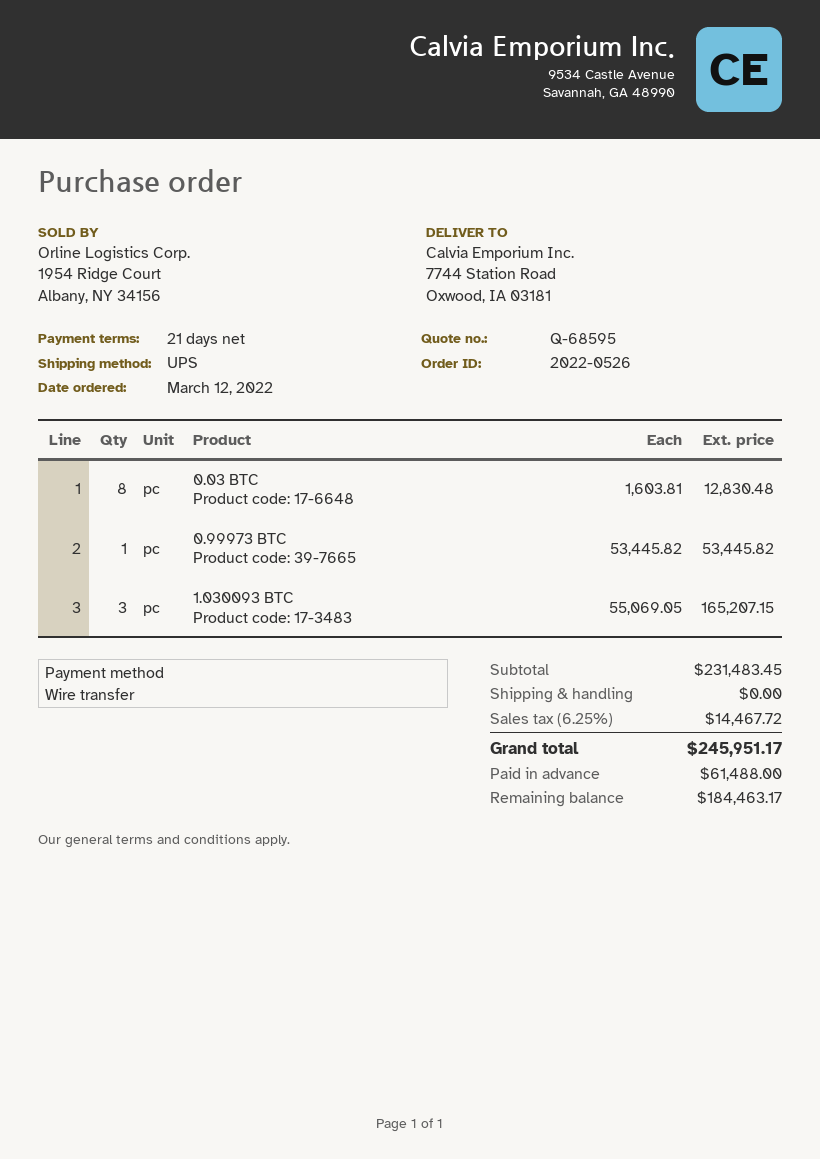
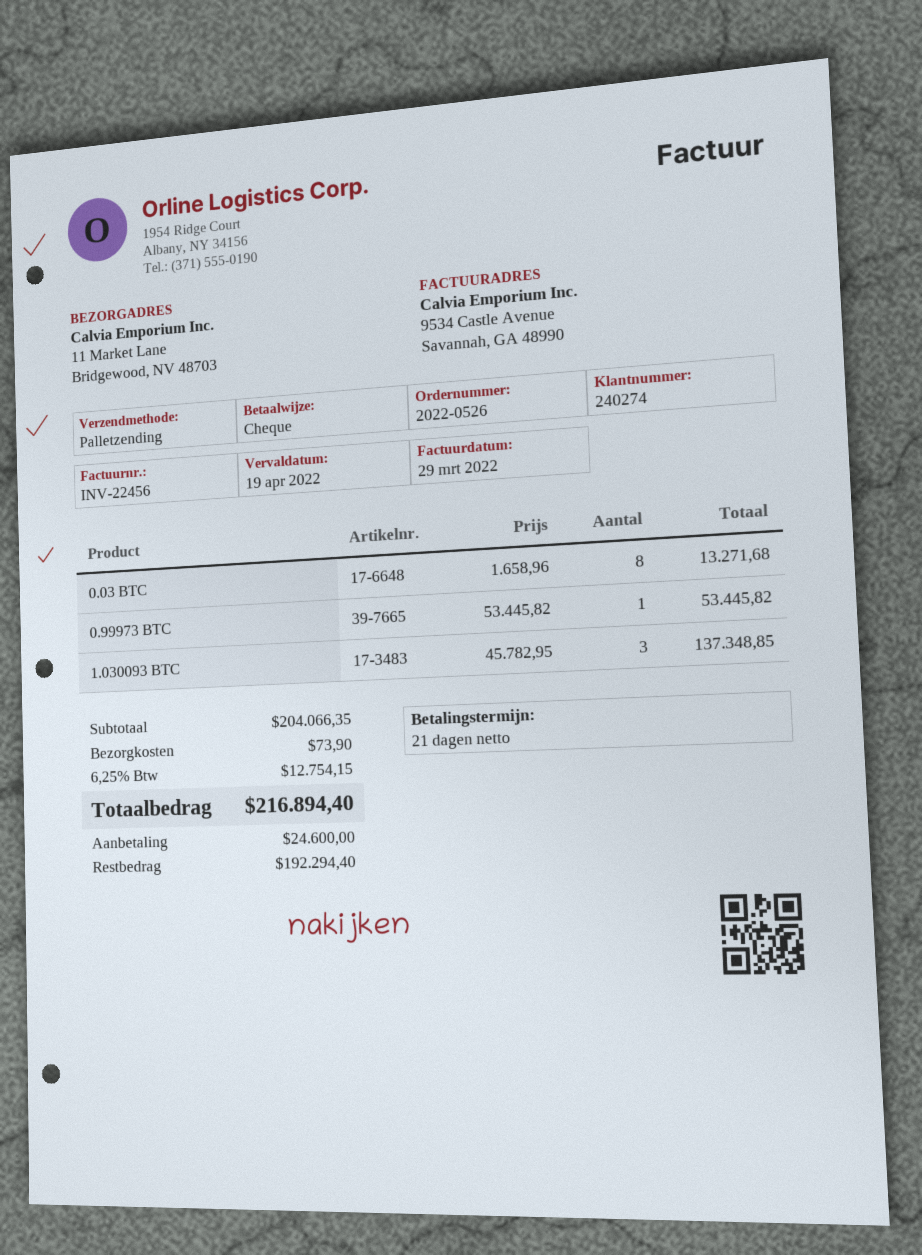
payment method: bank transfer -> cheque
shipping method: UPS -> pallet freight
ship to: 7744 Station Road, Oxwood, IA 03181 -> 11 Market Lane, Bridgewood, NV 48703
0.03 BTC: 8 x 1603.81 = 12830.48 -> 8 x 1658.96 = 13271.68
1.030093 BTC: 3 x 55069.05 = 165207.15 -> 3 x 45782.95 = 137348.85
subtotal: 231483.45 -> 204066.35
shipping: 0.00 -> 73.90
tax: 6.25% = 14467.72 -> 6.25% = 12754.15
total: 245951.17 -> 216894.40
deposit: 61488.00 -> 24600.00
balance: 184463.17 -> 192294.40

